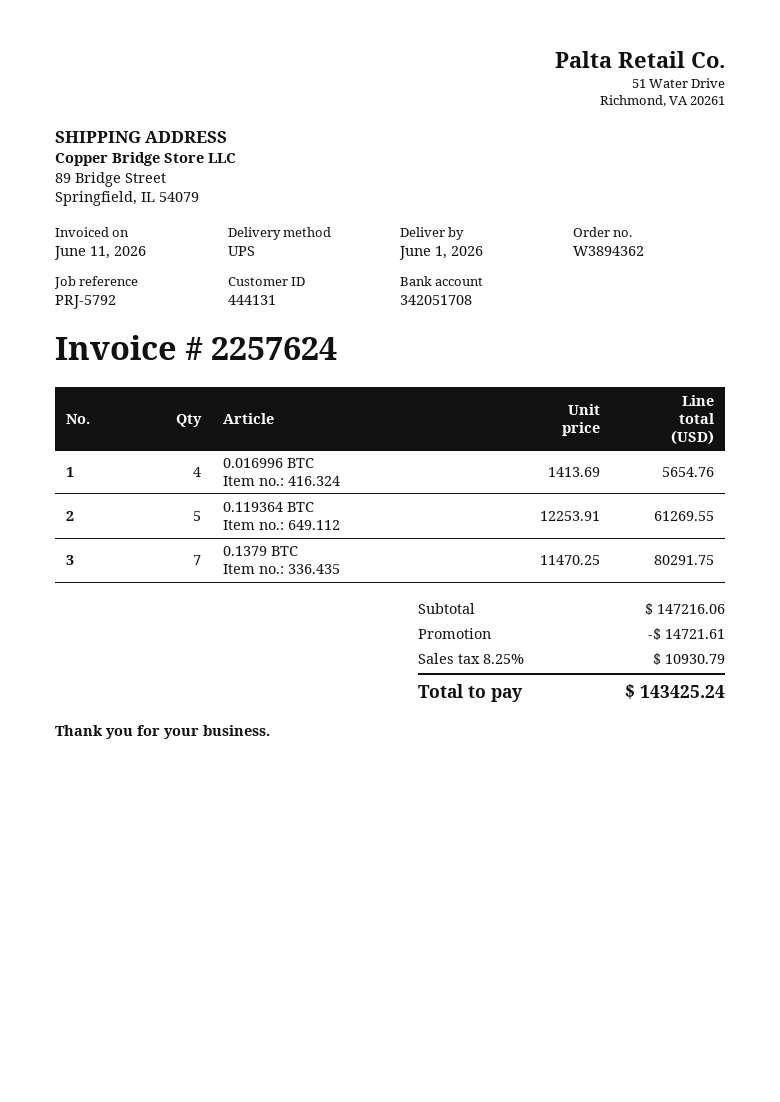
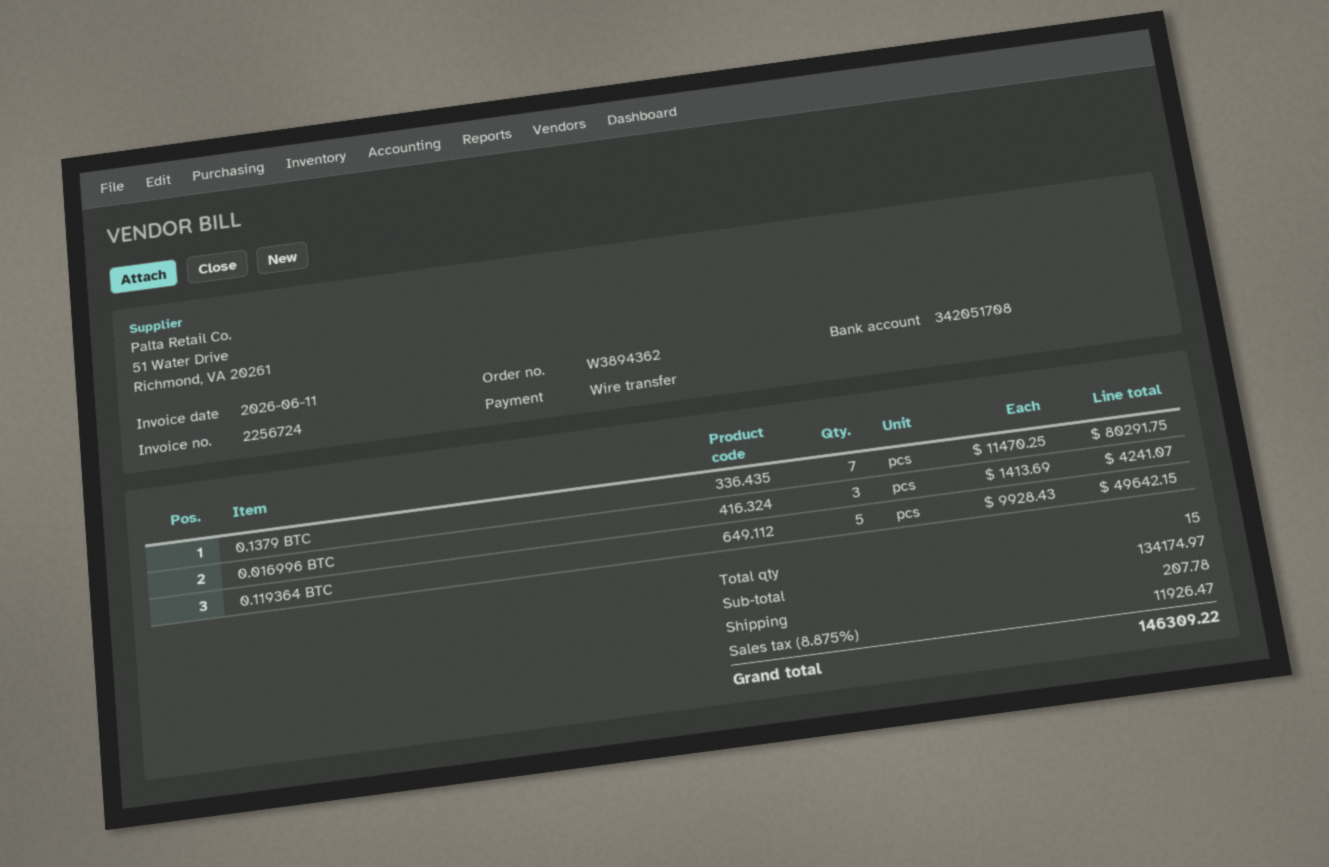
invoice number: 2257624 -> 2256724
0.016996 BTC: 4 x 1413.69 = 5654.76 -> 3 x 1413.69 = 4241.07
0.119364 BTC: 5 x 12253.91 = 61269.55 -> 5 x 9928.43 = 49642.15
subtotal: 147216.06 -> 134174.97
discount: 14721.61 -> none
shipping: none -> 207.78
tax: 8.25% = 10930.79 -> 8.875% = 11926.47
total: 143425.24 -> 146309.22

